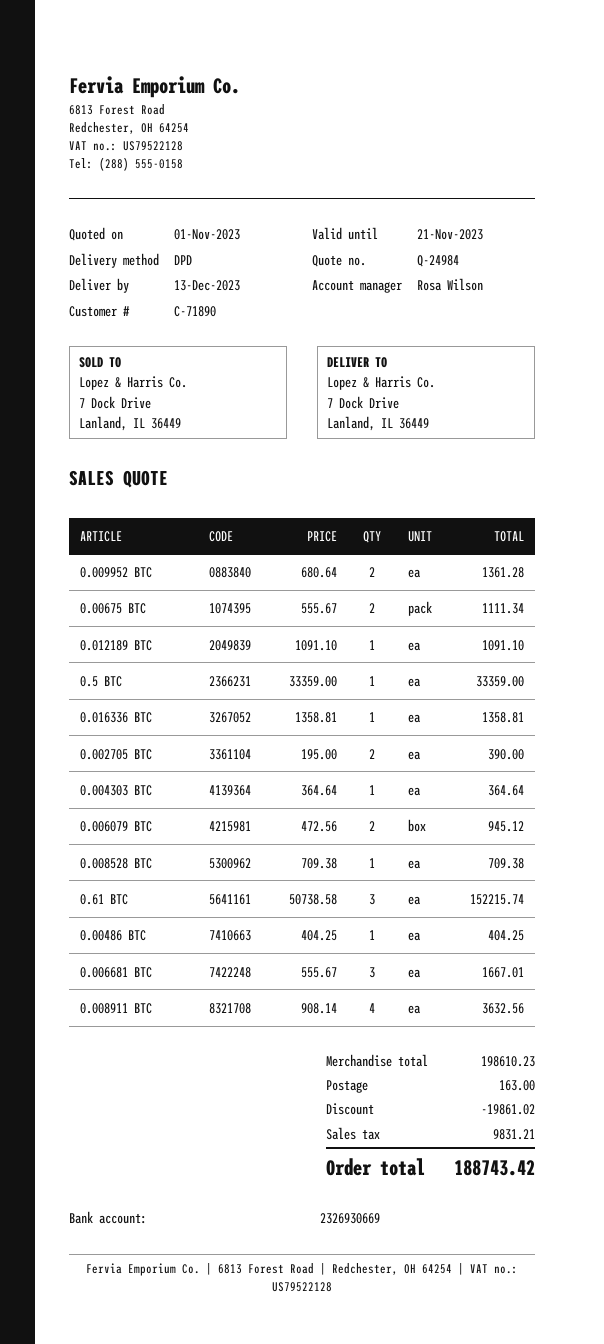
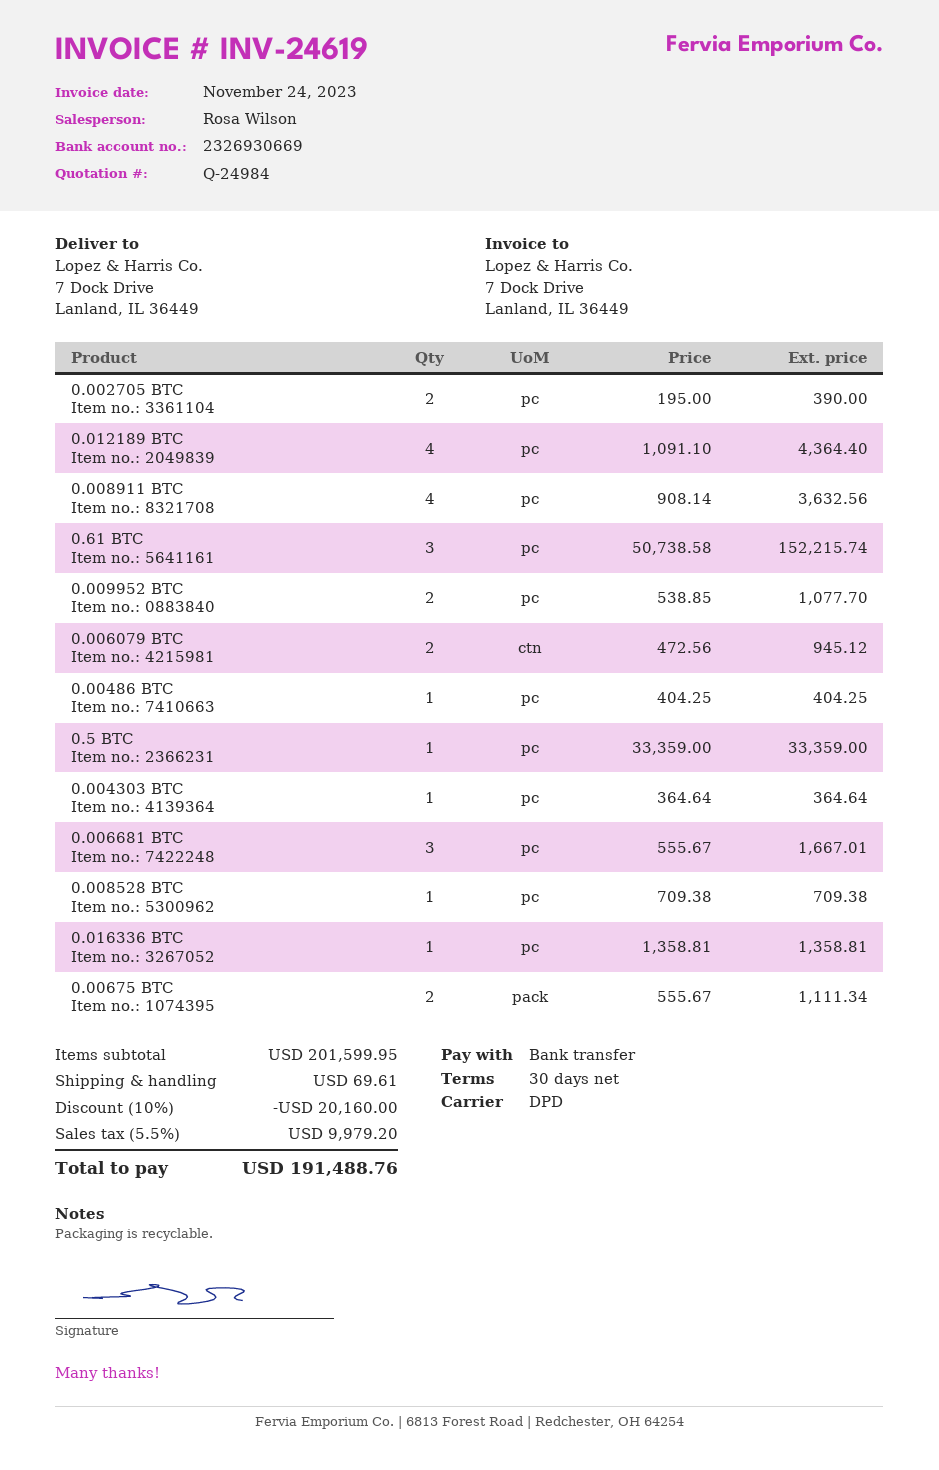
0.009952 BTC: 2 x 680.64 = 1361.28 -> 2 x 538.85 = 1077.70
0.012189 BTC: 1 x 1091.10 = 1091.10 -> 4 x 1091.10 = 4364.40
subtotal: 198610.23 -> 201599.95
discount: 19861.02 -> 20160.00
shipping: 163.00 -> 69.61
tax: 9831.21 -> 9979.20
total: 188743.42 -> 191488.76

